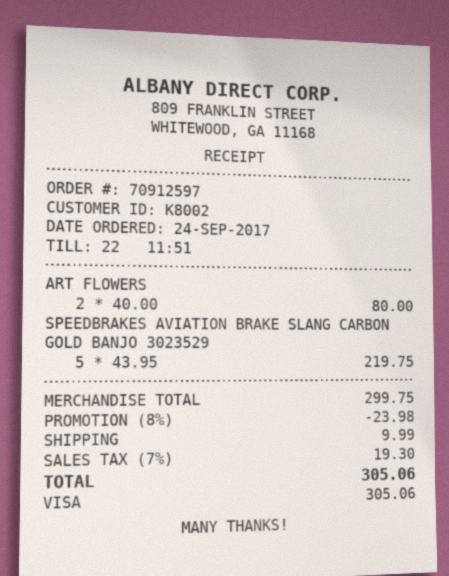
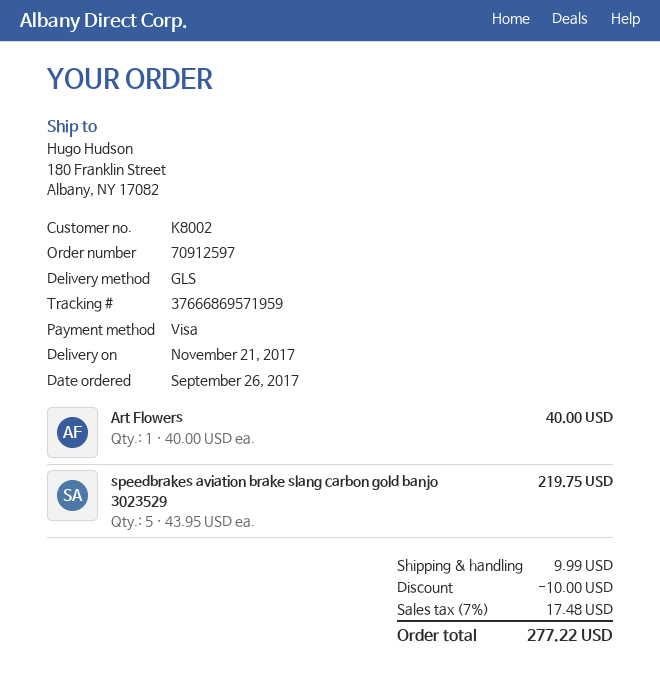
order date: 2017-09-24 -> 2017-09-26
ART FLOWERS: 2 x 40.00 = 80.00 -> 1 x 40.00 = 40.00
discount: 23.98 -> 10.00
tax: 7% = 19.30 -> 7% = 17.48
total: 305.06 -> 277.22

